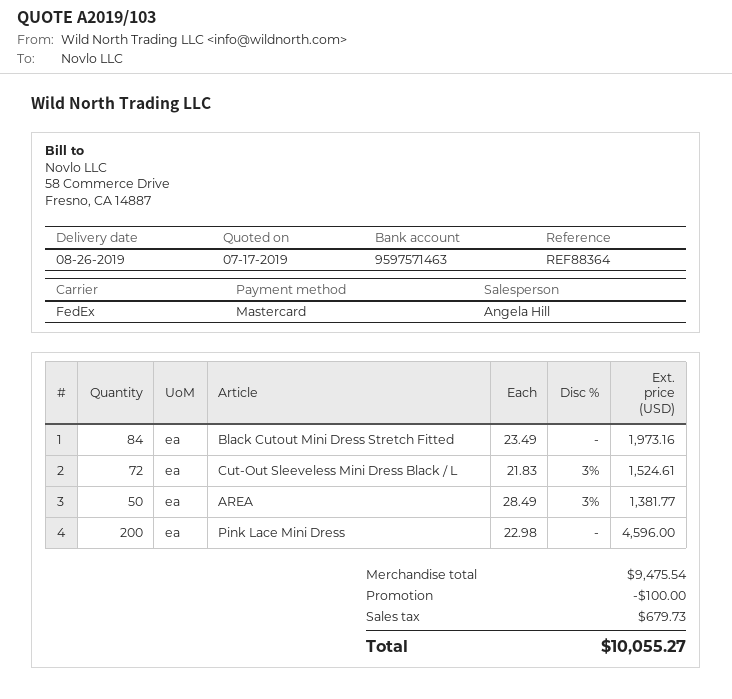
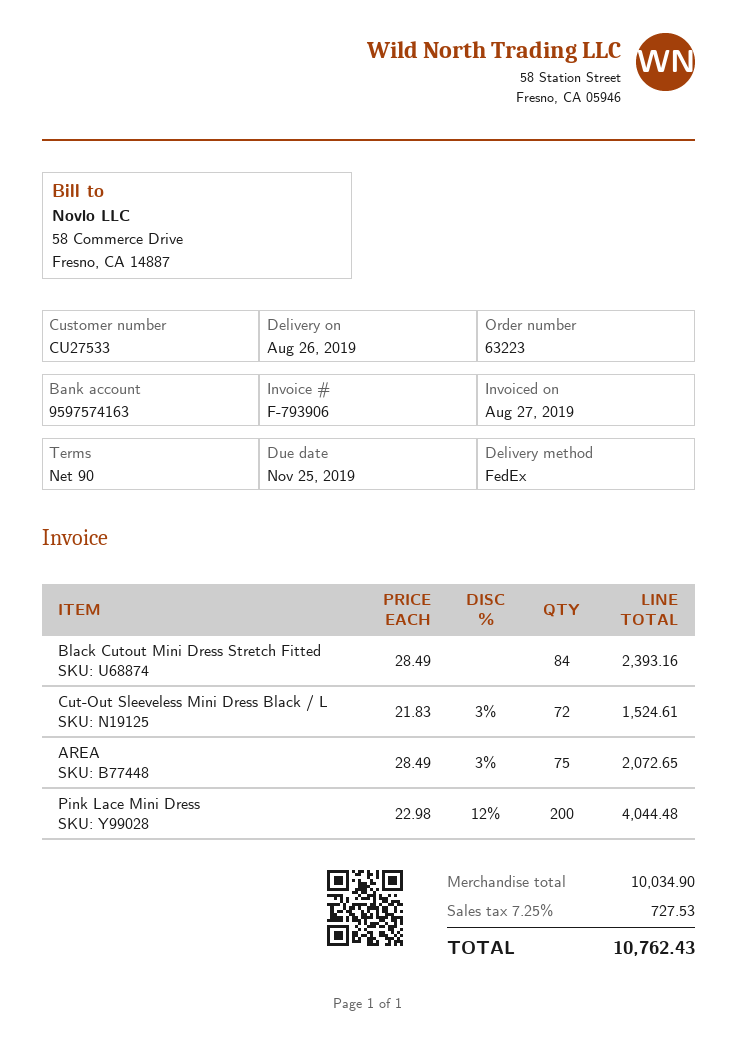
bank account: 9597571463 -> 9597574163
Black Cutout Mini Dress Stretch Fitted: 84 x 23.49 = 1973.16 -> 84 x 28.49 = 2393.16
AREA: 50 x 28.49 - 3% = 1381.77 -> 75 x 28.49 - 3% = 2072.65
Pink Lace Mini Dress: 200 x 22.98 = 4596.00 -> 200 x 22.98 - 12% = 4044.48
subtotal: 9475.54 -> 10034.90
discount: 100.00 -> none
tax: 679.73 -> 727.53
total: 10055.27 -> 10762.43

